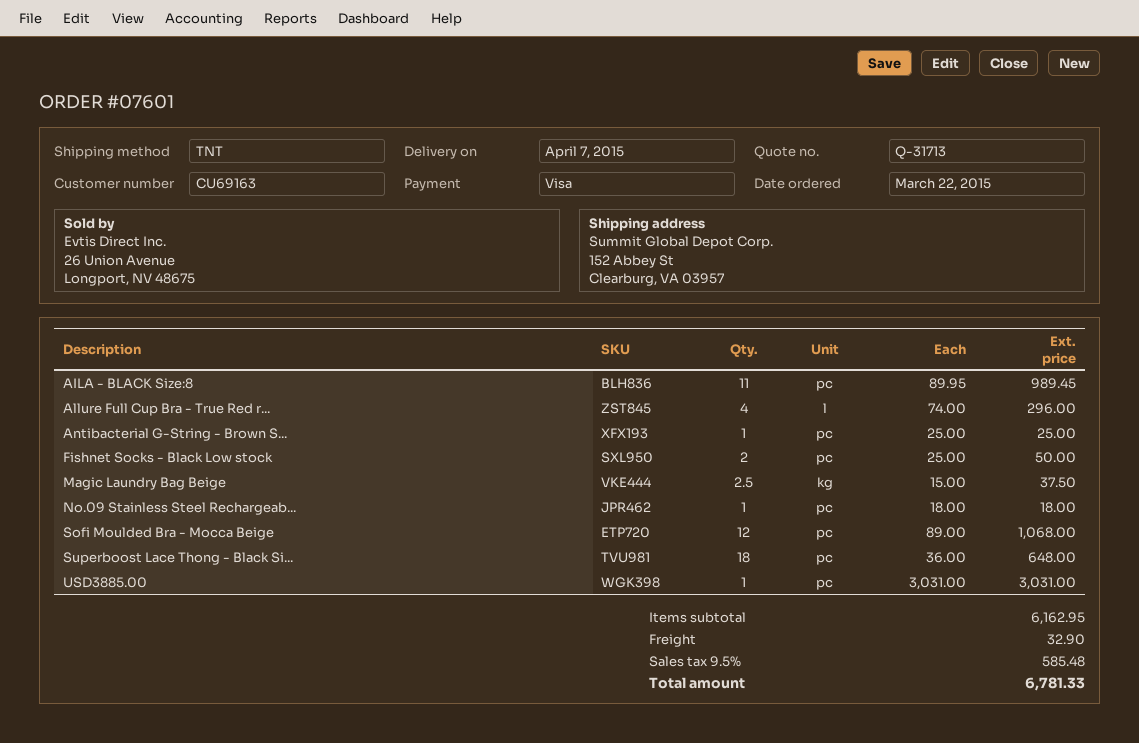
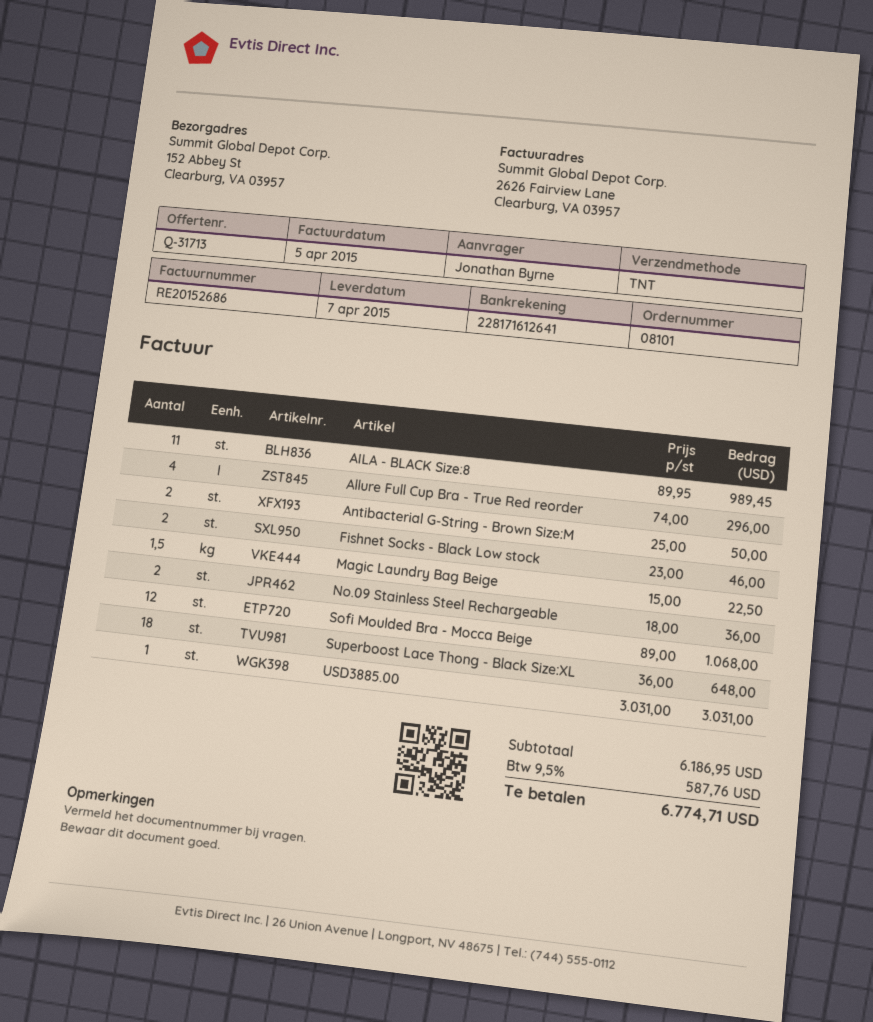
order number: 07601 -> 08101
Antibacterial G-String - Brown S...: 1 x 25.00 = 25.00 -> 2 x 25.00 = 50.00
Fishnet Socks - Black Low stock: 2 x 25.00 = 50.00 -> 2 x 23.00 = 46.00
Magic Laundry Bag Beige: 2.5 x 15.00 = 37.50 -> 1.5 x 15.00 = 22.50
No.09 Stainless Steel Rechargeab...: 1 x 18.00 = 18.00 -> 2 x 18.00 = 36.00
subtotal: 6162.95 -> 6186.95
shipping: 32.90 -> none
tax: 9.5% = 585.48 -> 9.5% = 587.76
total: 6781.33 -> 6774.71

